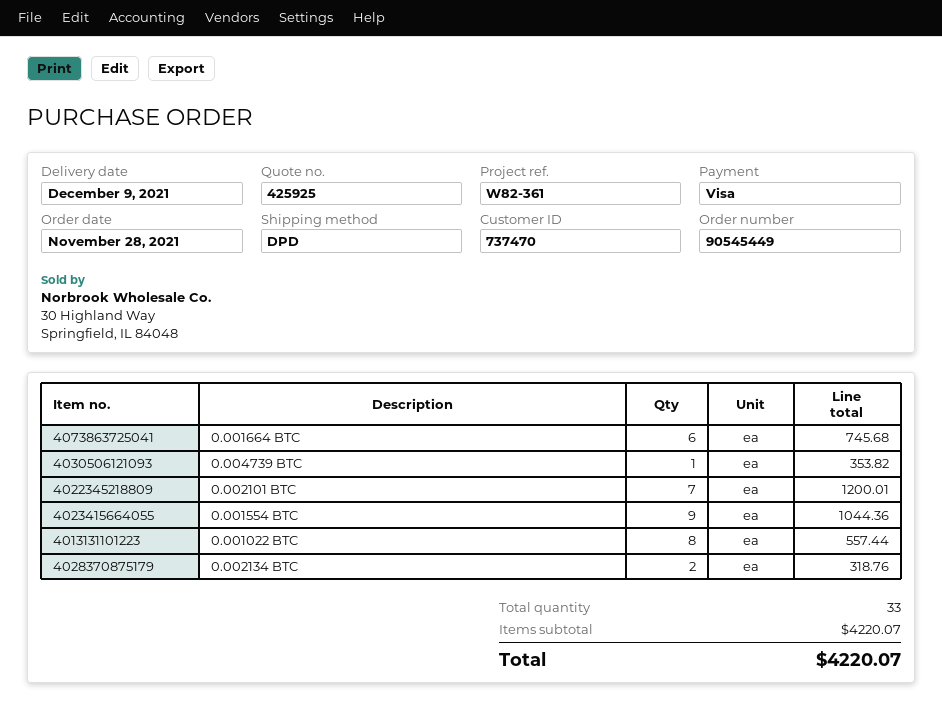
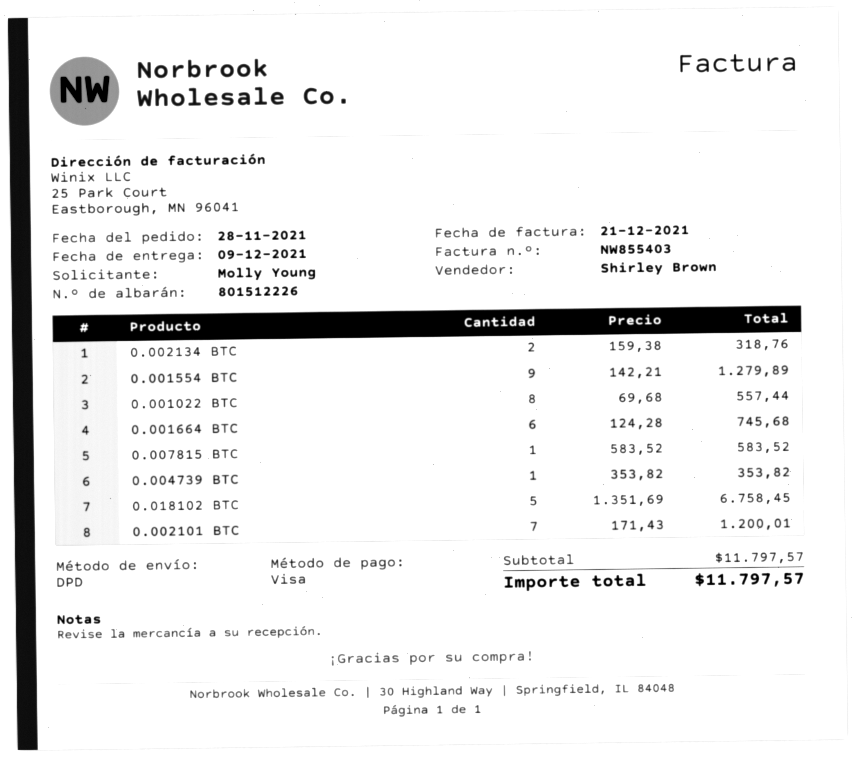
0.001554 BTC: 9 for 1044.36 -> 9 for 1279.89
0.007815 BTC: none -> 1 for 583.52
0.018102 BTC: none -> 5 for 6758.45
subtotal: 4220.07 -> 11797.57
total: 4220.07 -> 11797.57

